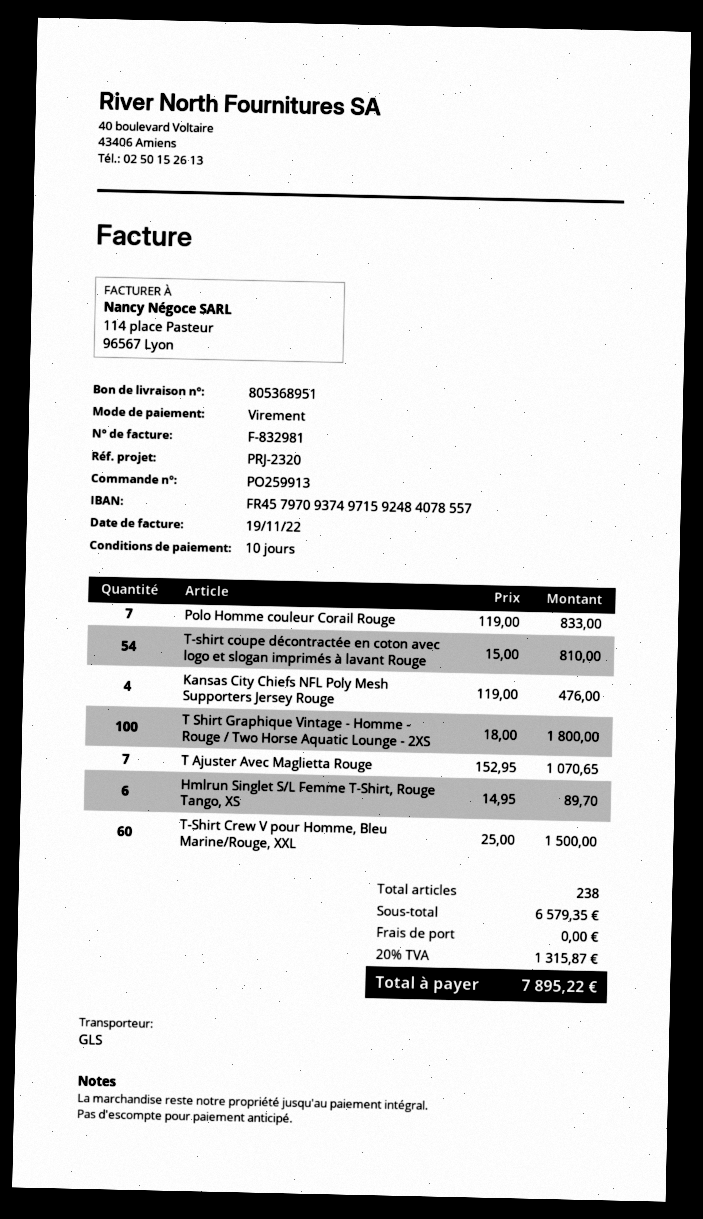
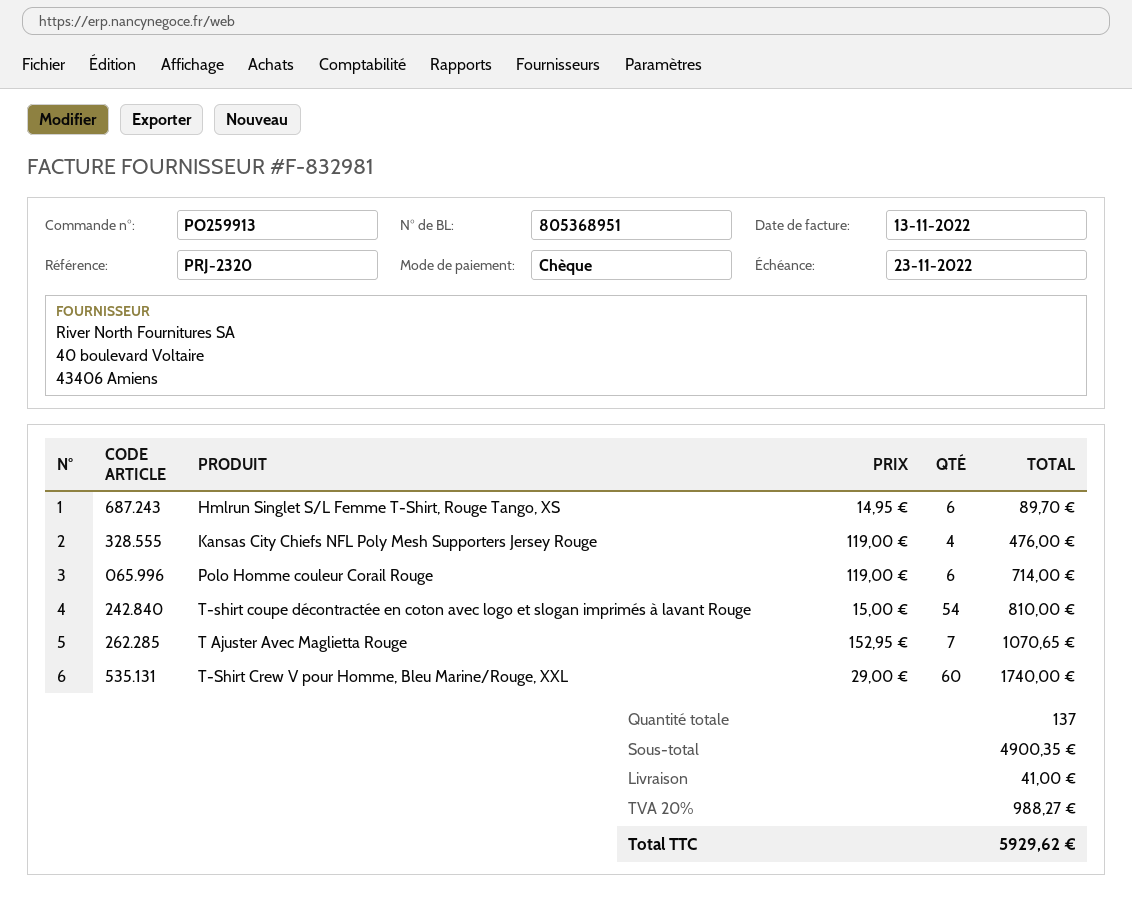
invoice date: 2022-11-19 -> 2022-11-13
payment method: bank transfer -> cheque
Polo Homme couleur Corail Rouge: 7 x 119.00 = 833.00 -> 6 x 119.00 = 714.00
T Shirt Graphique Vintage - Homme - Rouge / Two Horse Aquatic Lounge - 2XS: 100 x 18.00 = 1800.00 -> none
T-Shirt Crew V pour Homme, Bleu Marine/Rouge, XXL: 60 x 25.00 = 1500.00 -> 60 x 29.00 = 1740.00
total quantity: 238 -> 137
subtotal: 6579.35 -> 4900.35
shipping: 0.00 -> 41.00
tax: 20% = 1315.87 -> 20% = 988.27
total: 7895.22 -> 5929.62

